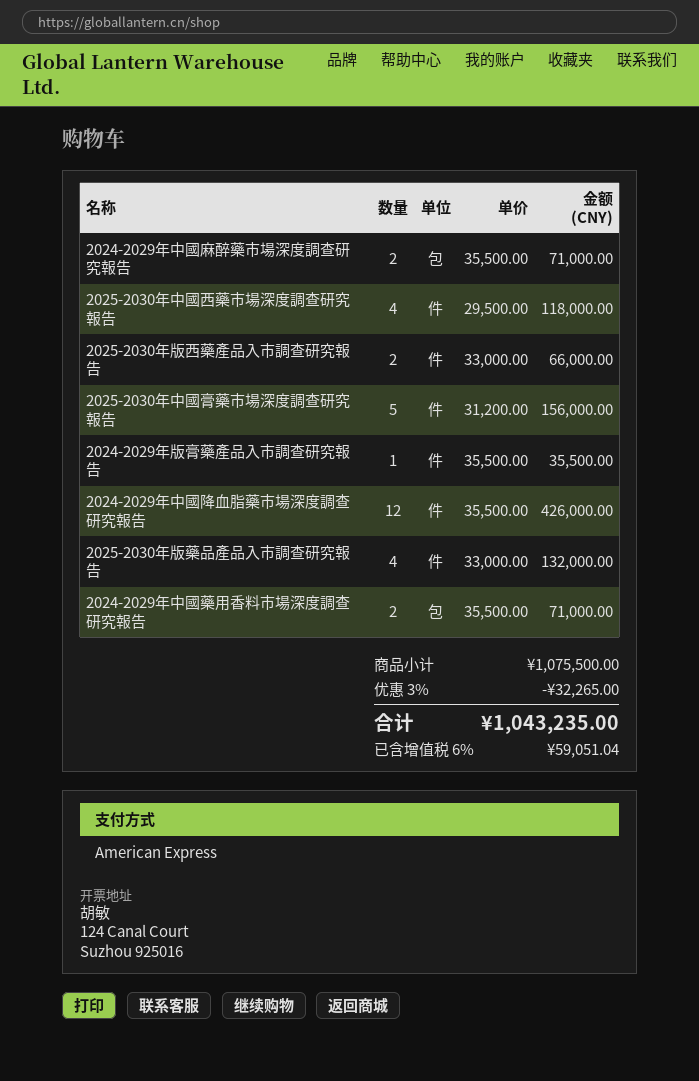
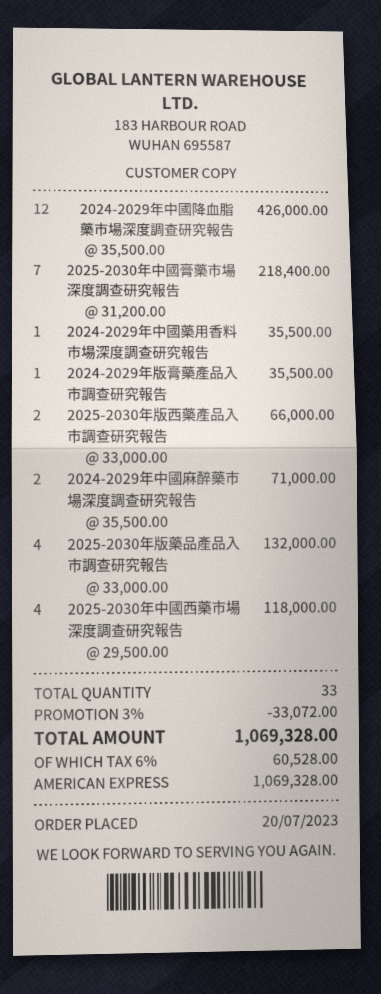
2025-2030年中國膏藥市場深度調查研究報告: 5 x 31200.00 = 156000.00 -> 7 x 31200.00 = 218400.00
2024-2029年中國藥用香料市場深度調查研究報告: 2 x 35500.00 = 71000.00 -> 1 x 35500.00 = 35500.00
discount: 3% = 32265.00 -> 3% = 33072.00
tax: 6% = 59051.04 -> 6% = 60528.00
total: 1043235.00 -> 1069328.00

